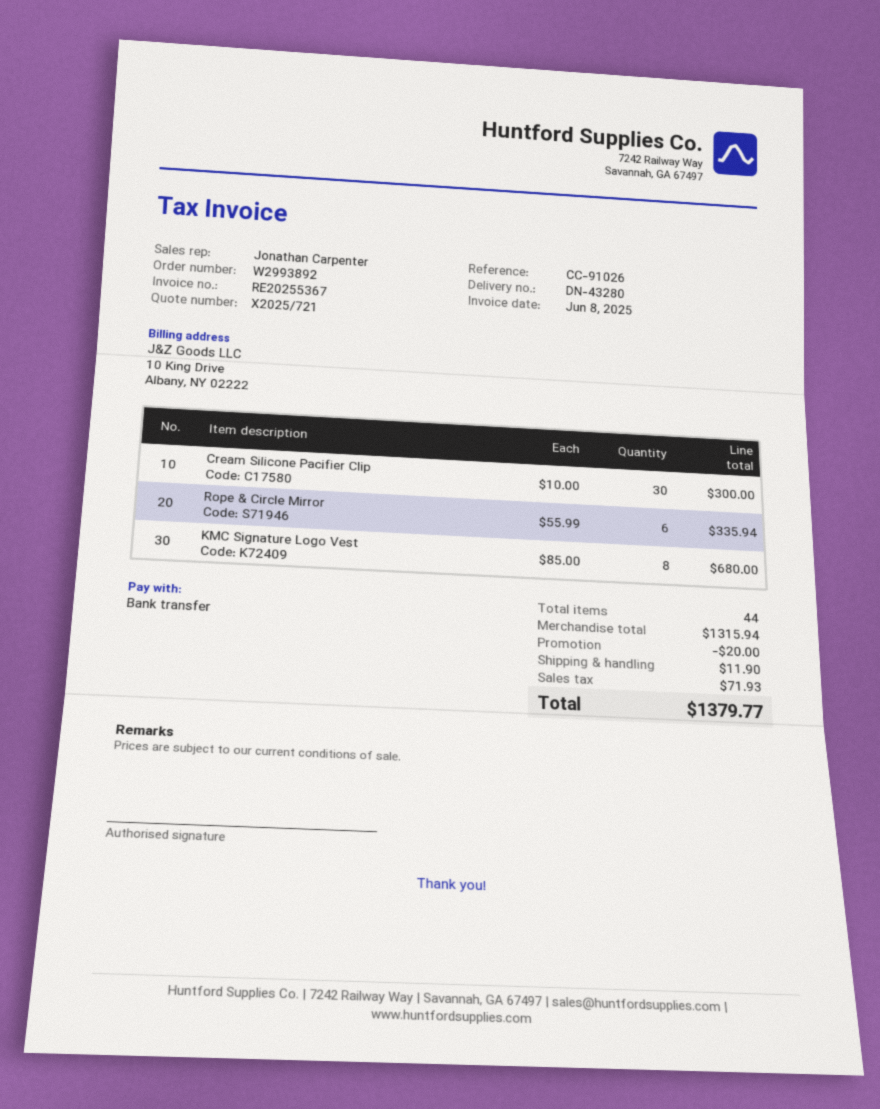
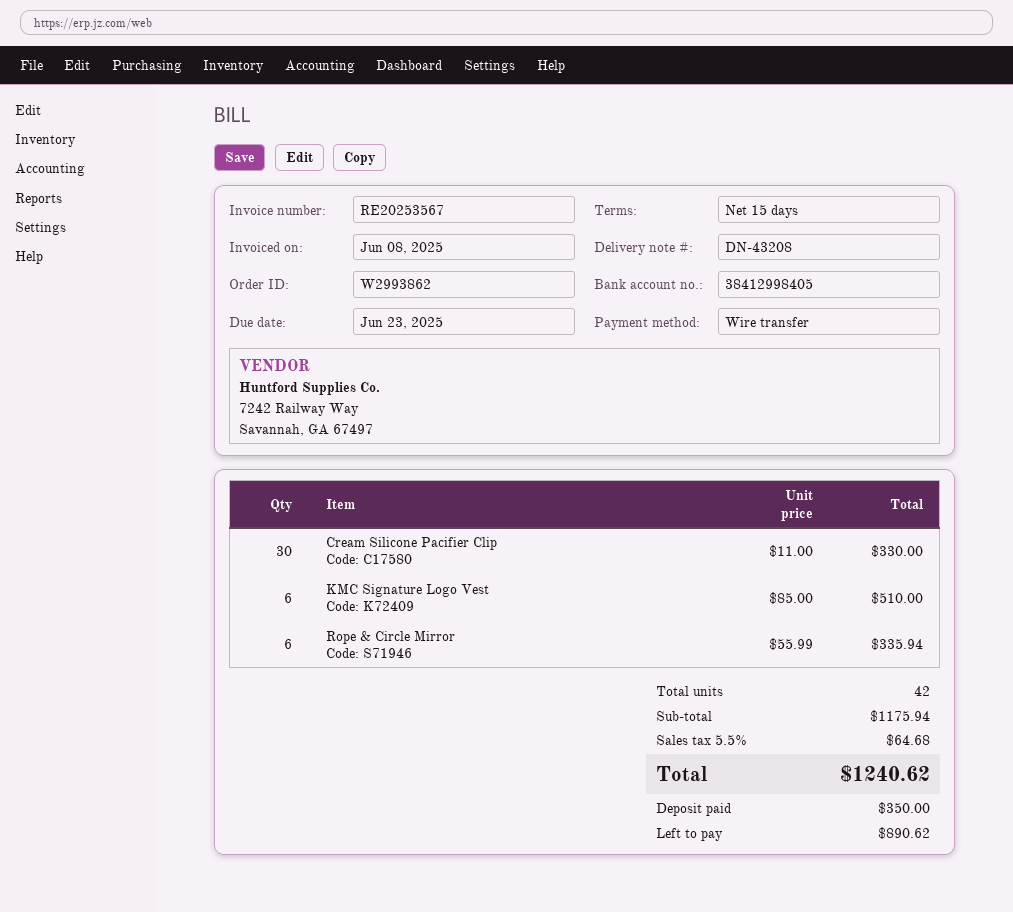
order number: W2993892 -> W2993862
delivery note number: DN-43280 -> DN-43208
invoice number: RE20255367 -> RE20253567
Cream Silicone Pacifier Clip: 30 x 10.00 = 300.00 -> 30 x 11.00 = 330.00
KMC Signature Logo Vest: 8 x 85.00 = 680.00 -> 6 x 85.00 = 510.00
total quantity: 44 -> 42
subtotal: 1315.94 -> 1175.94
discount: 20.00 -> none
shipping: 11.90 -> none
tax: 71.93 -> 64.68
total: 1379.77 -> 1240.62

